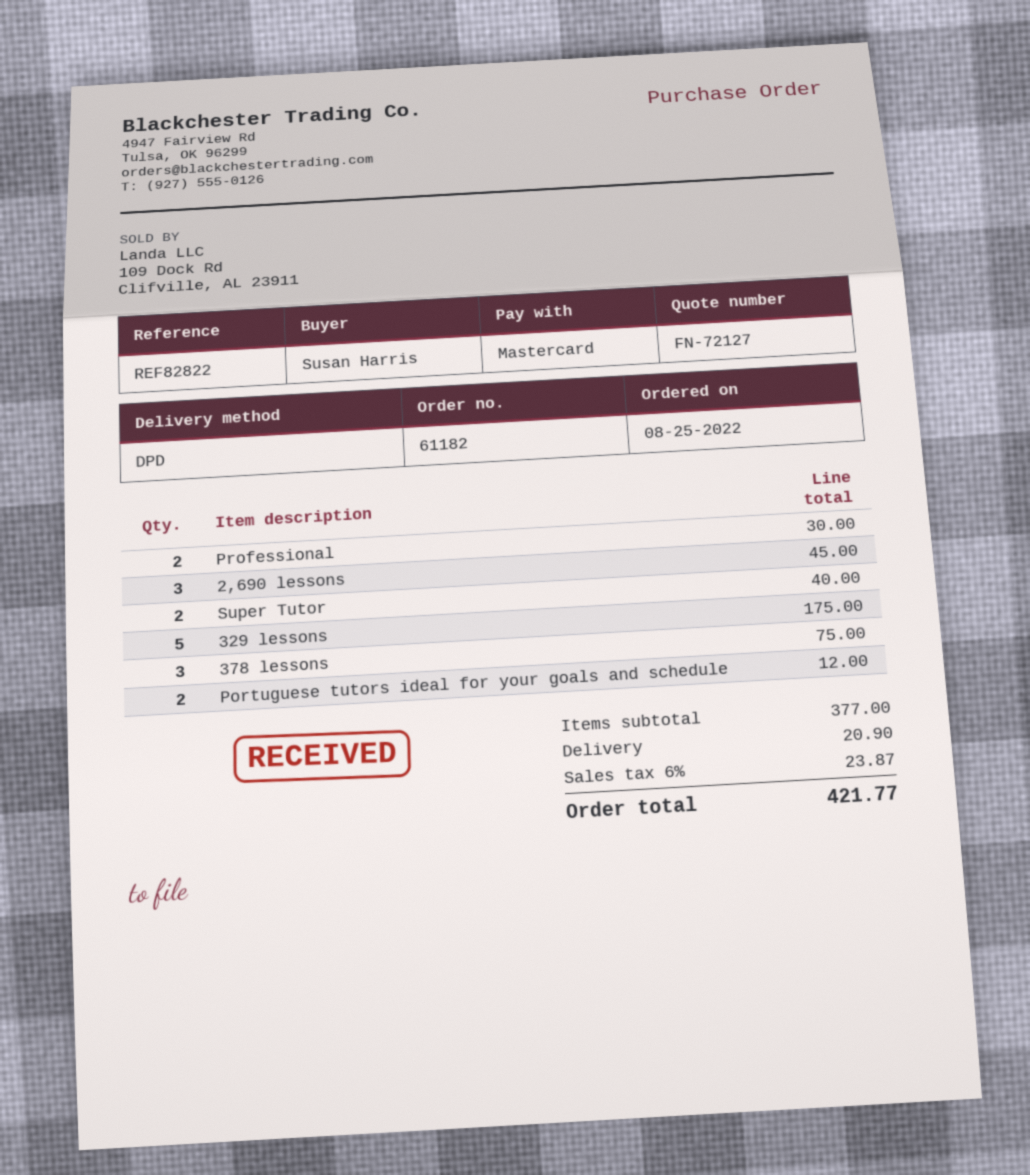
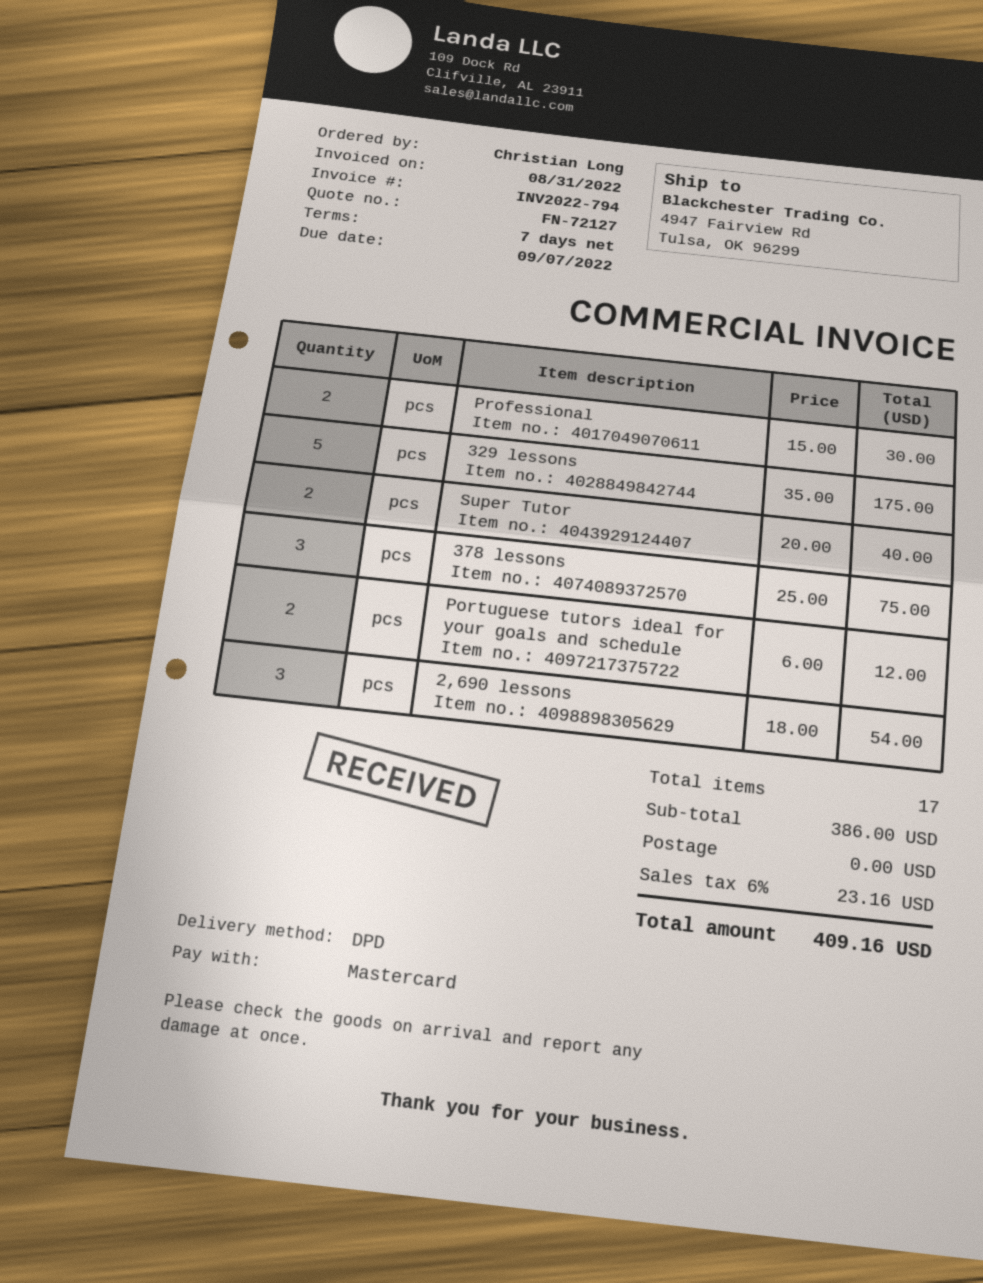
ordered by: Susan Harris -> Christian Long
2,690 lessons: 3 for 45.00 -> 3 for 54.00
subtotal: 377.00 -> 386.00
shipping: 20.90 -> 0.00
tax: 6% = 23.87 -> 6% = 23.16
total: 421.77 -> 409.16

